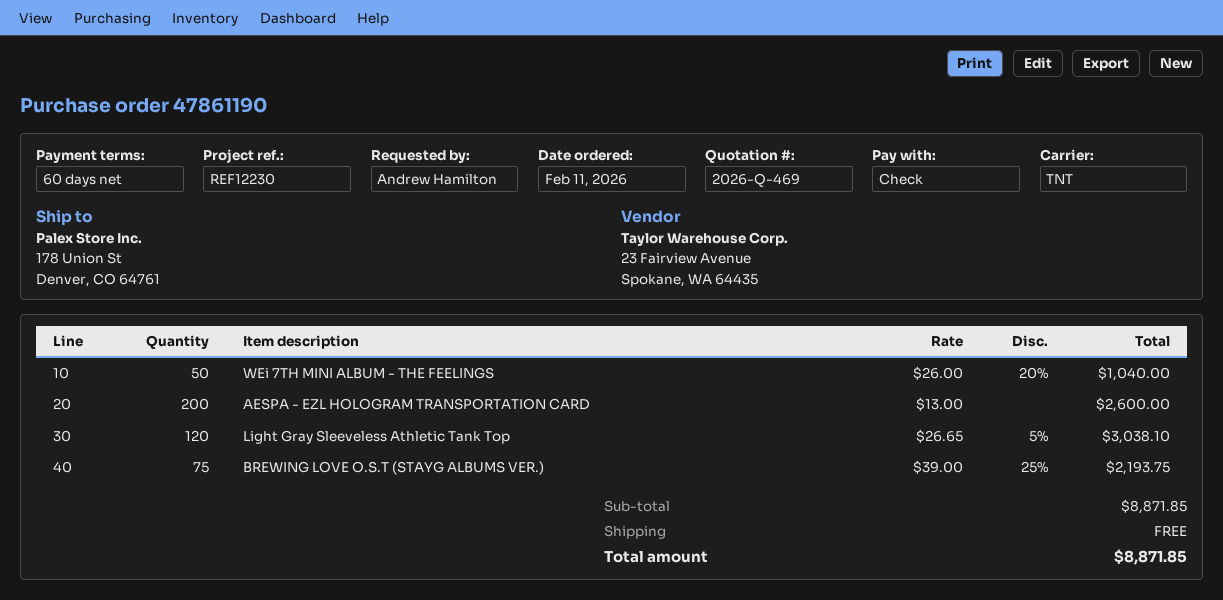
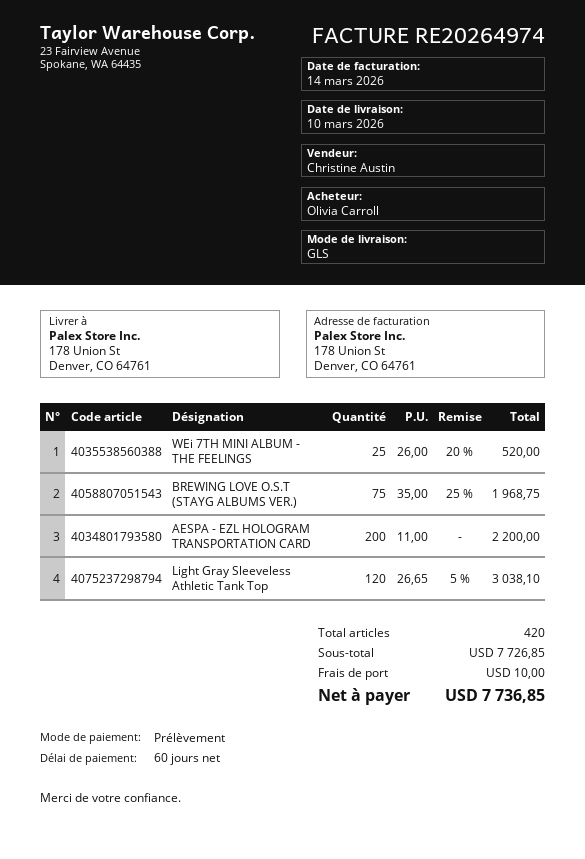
ordered by: Andrew Hamilton -> Olivia Carroll
payment method: cheque -> direct debit
shipping method: TNT -> GLS
WEi 7TH MINI ALBUM - THE FEELINGS: 50 x 26.00 - 20% = 1040.00 -> 25 x 26.00 - 20% = 520.00
AESPA - EZL HOLOGRAM TRANSPORTATION CARD: 200 x 13.00 = 2600.00 -> 200 x 11.00 = 2200.00
BREWING LOVE O.S.T (STAYG ALBUMS VER.): 75 x 39.00 - 25% = 2193.75 -> 75 x 35.00 - 25% = 1968.75
subtotal: 8871.85 -> 7726.85
shipping: 0.00 -> 10.00
total: 8871.85 -> 7736.85

